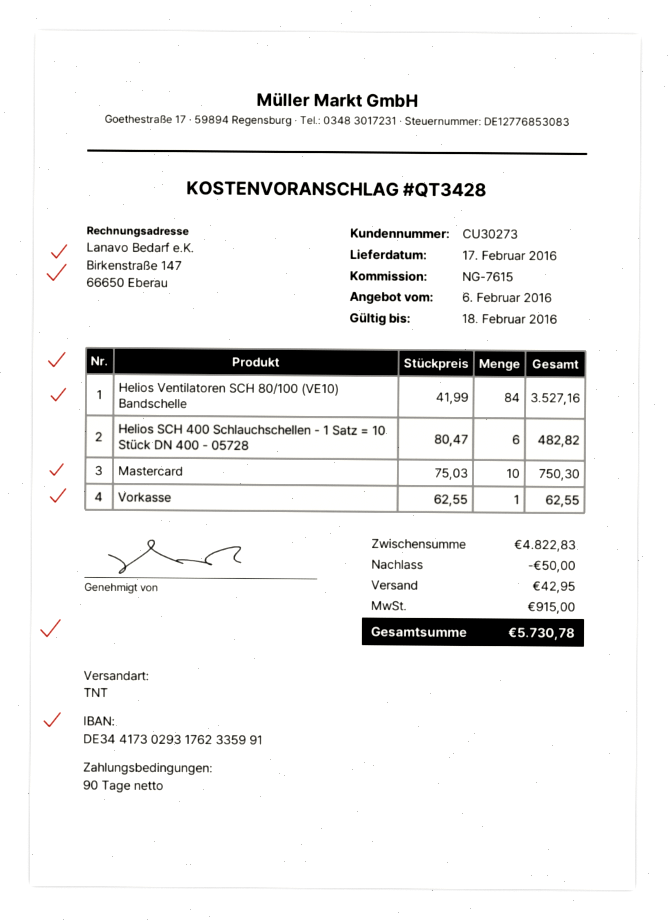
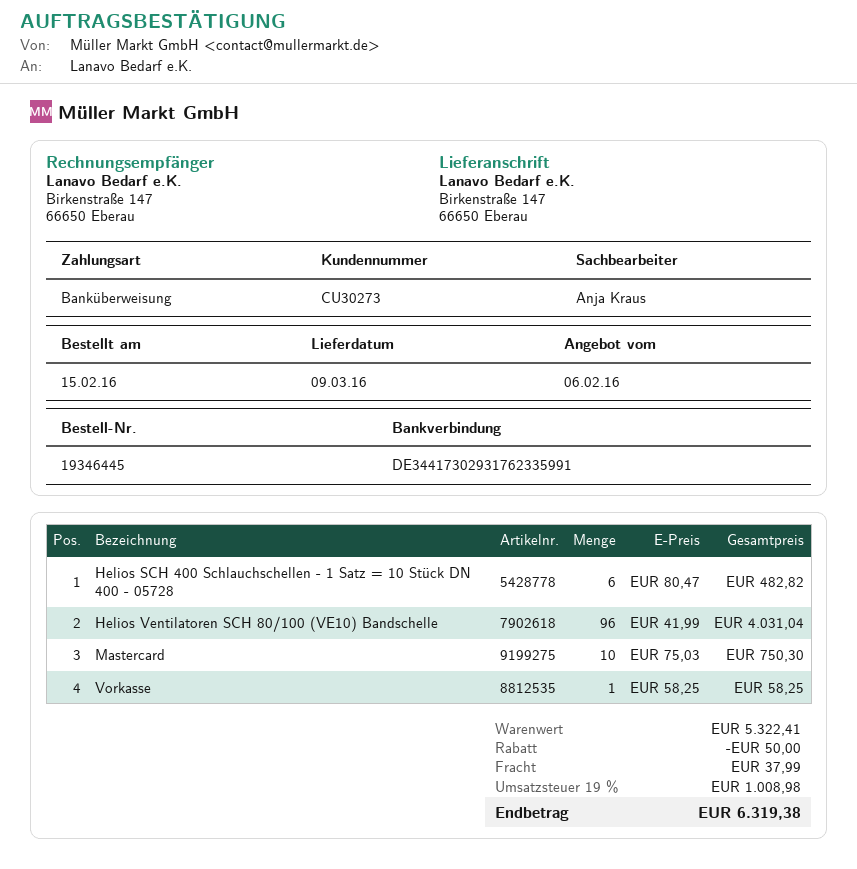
delivery date: 2016-02-17 -> 2016-03-09
Helios Ventilatoren SCH 80/100 (VE10) Bandschelle: 84 x 41.99 = 3527.16 -> 96 x 41.99 = 4031.04
Vorkasse: 1 x 62.55 = 62.55 -> 1 x 58.25 = 58.25
subtotal: 4822.83 -> 5322.41
shipping: 42.95 -> 37.99
tax: 915.00 -> 1008.98
total: 5730.78 -> 6319.38

